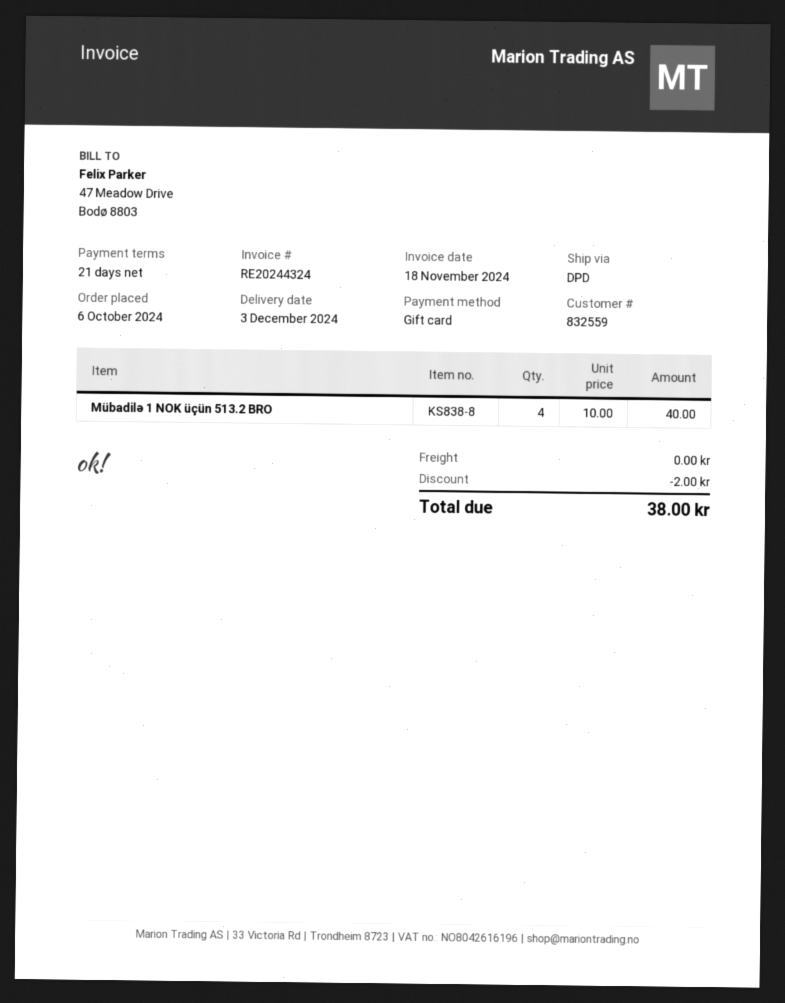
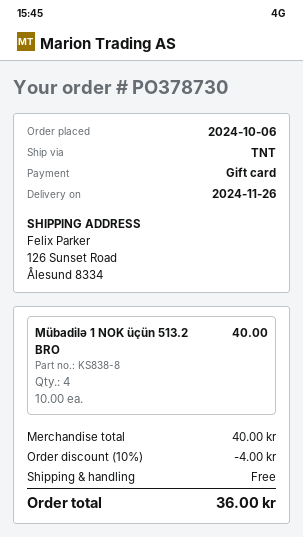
delivery date: 2024-12-03 -> 2024-11-26
shipping method: DPD -> TNT
discount: 2.00 -> 4.00
total: 38.00 -> 36.00

